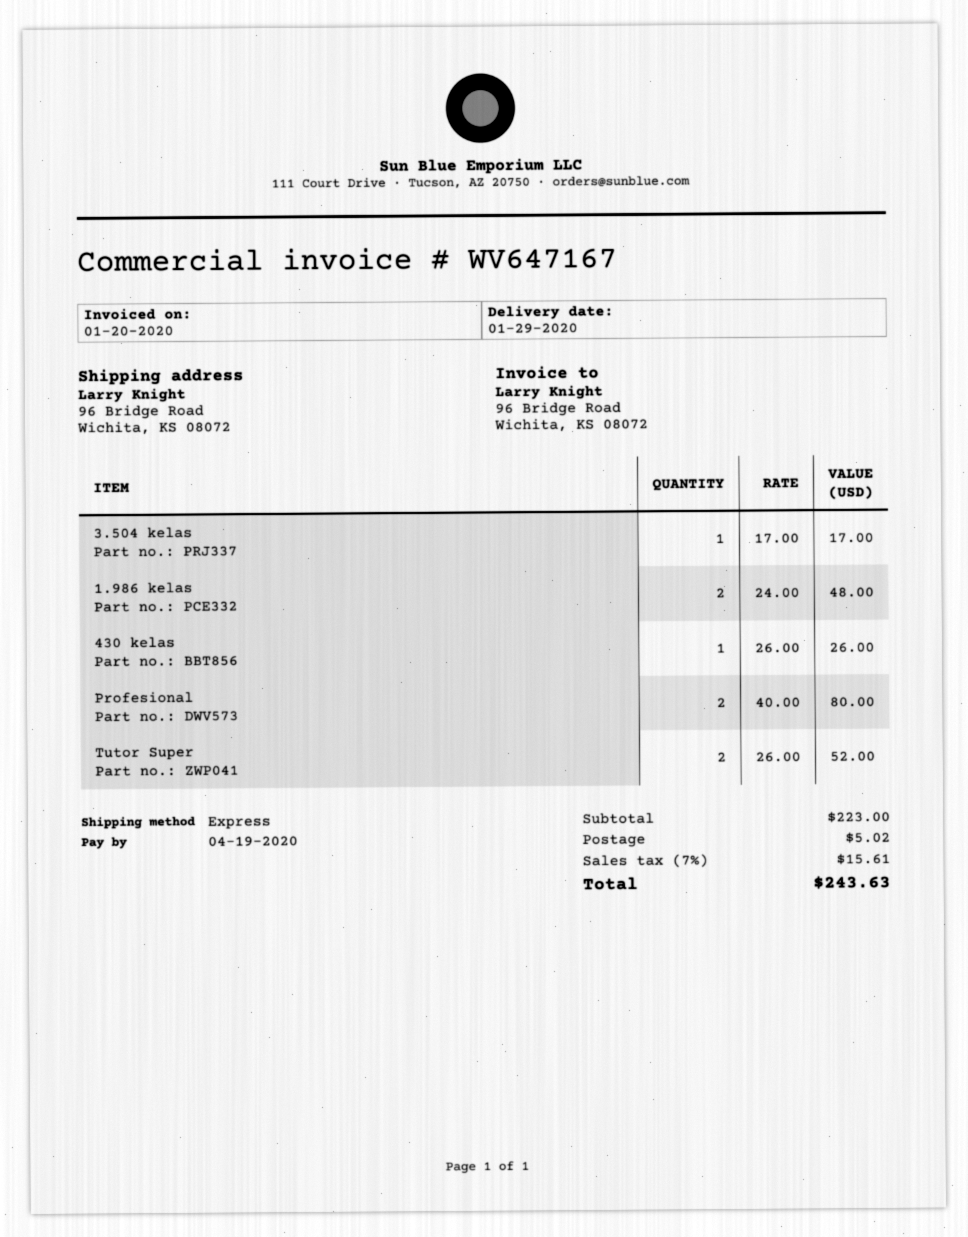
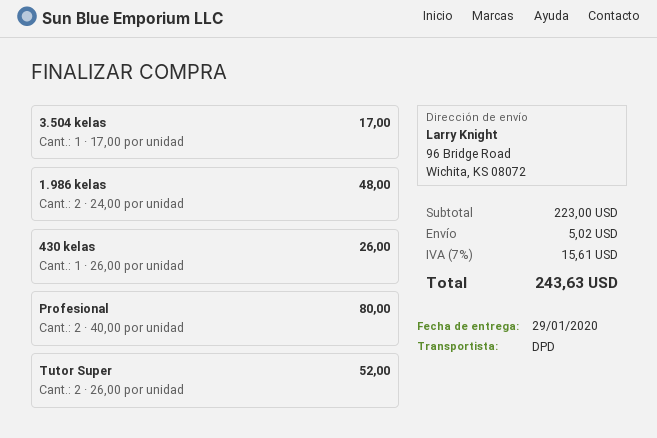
shipping method: express -> DPD

